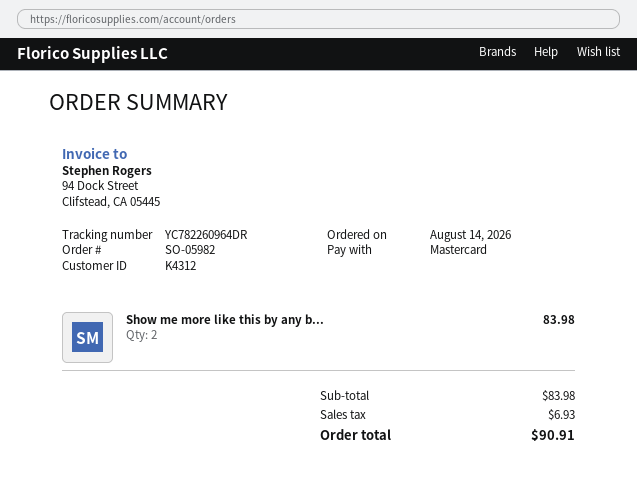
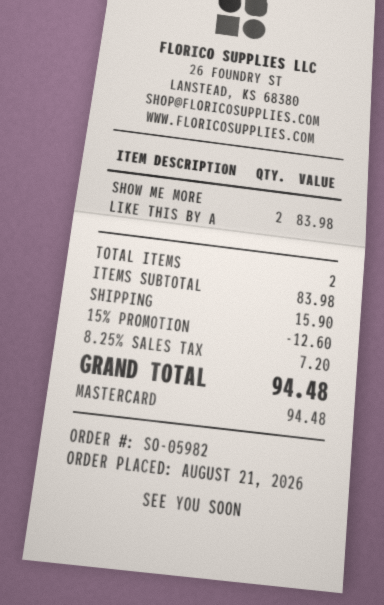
order date: 2026-08-14 -> 2026-08-21
discount: none -> 15% = 12.60
shipping: none -> 15.90
tax: 6.93 -> 7.20
total: 90.91 -> 94.48

